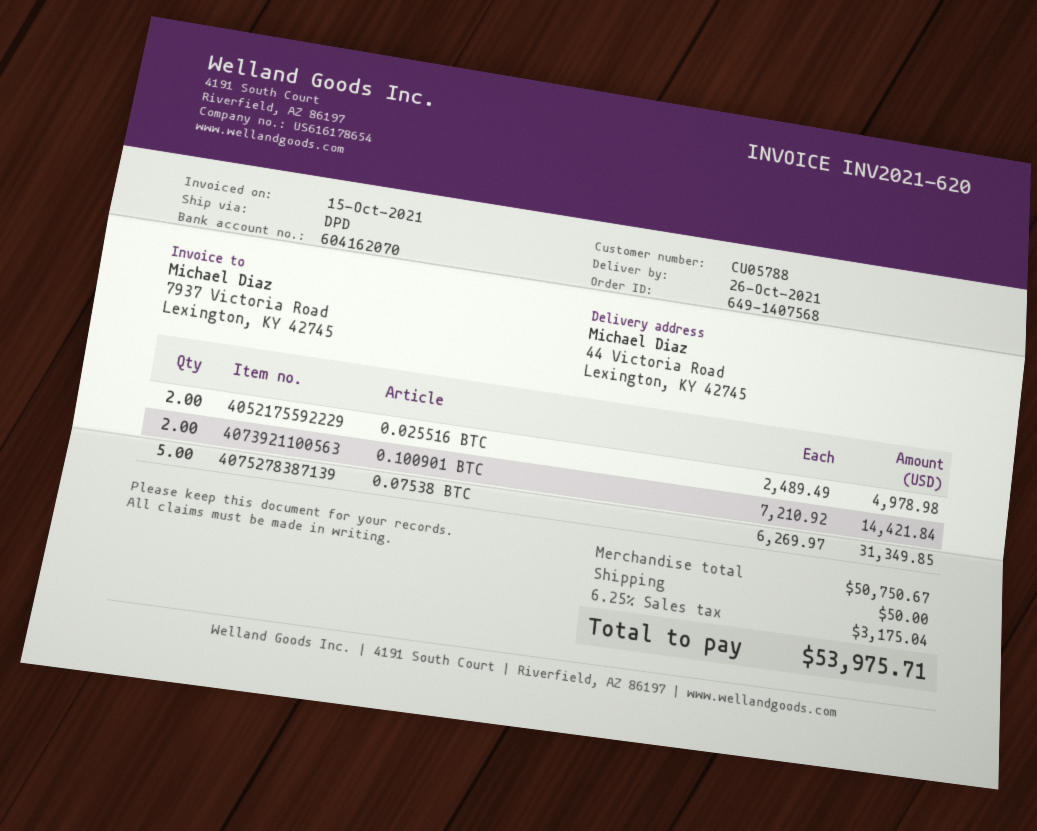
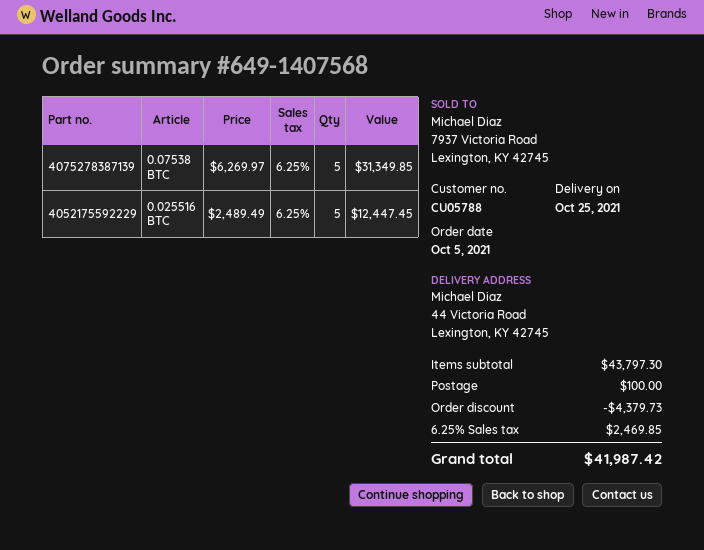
delivery date: 2021-10-26 -> 2021-10-25
0.025516 BTC: 2 x 2489.49 = 4978.98 -> 5 x 2489.49 = 12447.45
0.100901 BTC: 2 x 7210.92 = 14421.84 -> none
subtotal: 50750.67 -> 43797.30
discount: none -> 4379.73
shipping: 50.00 -> 100.00
tax: 6.25% = 3175.04 -> 6.25% = 2469.85
total: 53975.71 -> 41987.42

